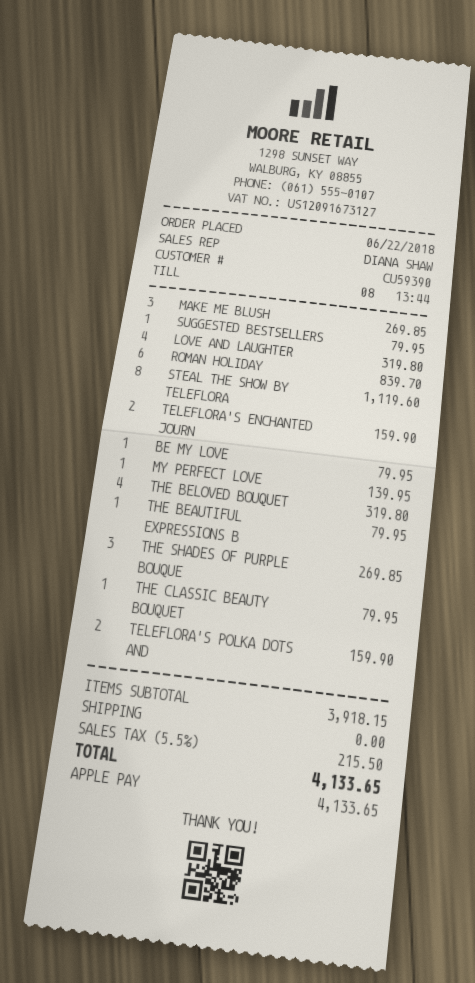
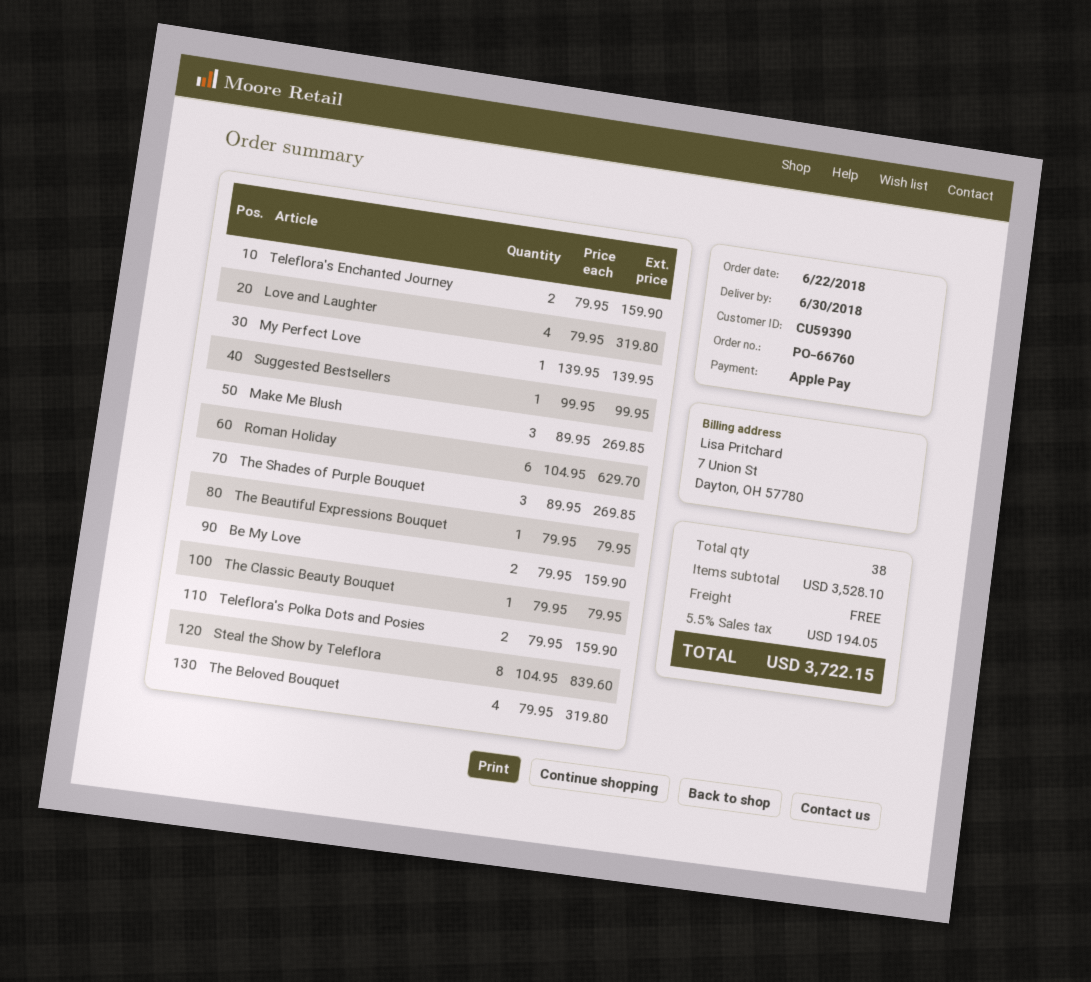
SUGGESTED BESTSELLERS: 1 for 79.95 -> 1 for 99.95
ROMAN HOLIDAY: 6 for 839.70 -> 6 for 629.70
STEAL THE SHOW BY TELEFLORA: 8 for 1119.60 -> 8 for 839.60
BE MY LOVE: 1 for 79.95 -> 2 for 159.90
subtotal: 3918.15 -> 3528.10
tax: 5.5% = 215.50 -> 5.5% = 194.05
total: 4133.65 -> 3722.15

